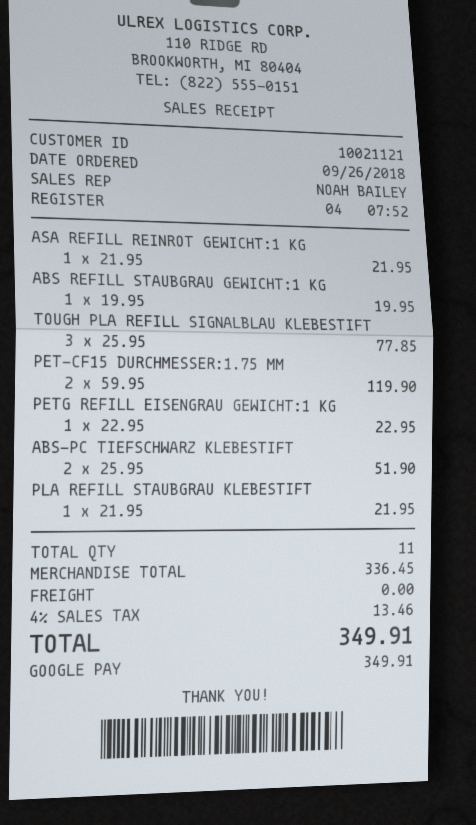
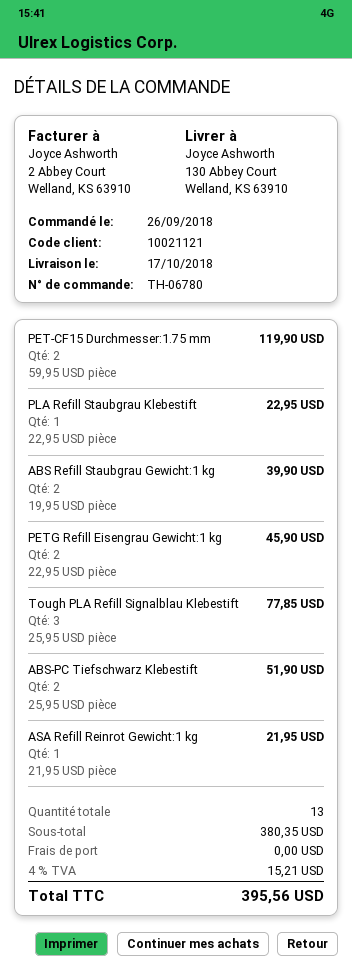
ABS REFILL STAUBGRAU GEWICHT:1 KG: 1 x 19.95 = 19.95 -> 2 x 19.95 = 39.90
PETG REFILL EISENGRAU GEWICHT:1 KG: 1 x 22.95 = 22.95 -> 2 x 22.95 = 45.90
PLA REFILL STAUBGRAU KLEBESTIFT: 1 x 21.95 = 21.95 -> 1 x 22.95 = 22.95
total quantity: 11 -> 13
subtotal: 336.45 -> 380.35
tax: 4% = 13.46 -> 4% = 15.21
total: 349.91 -> 395.56

